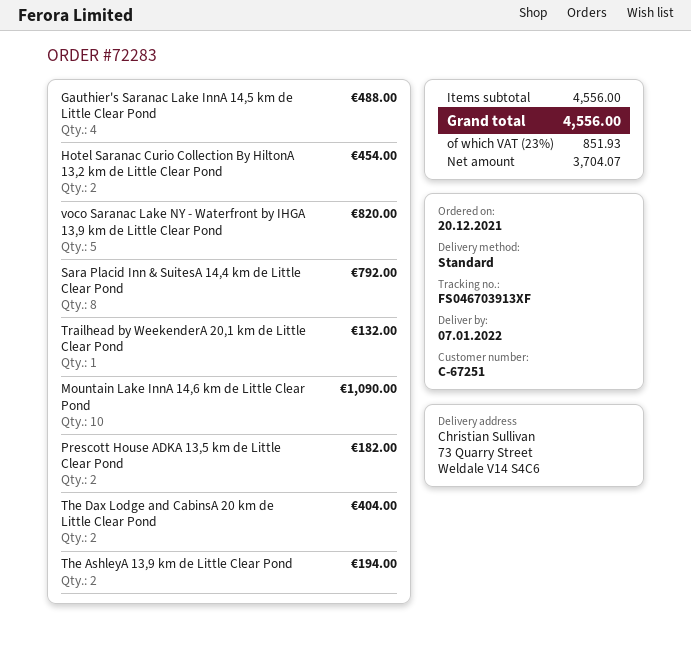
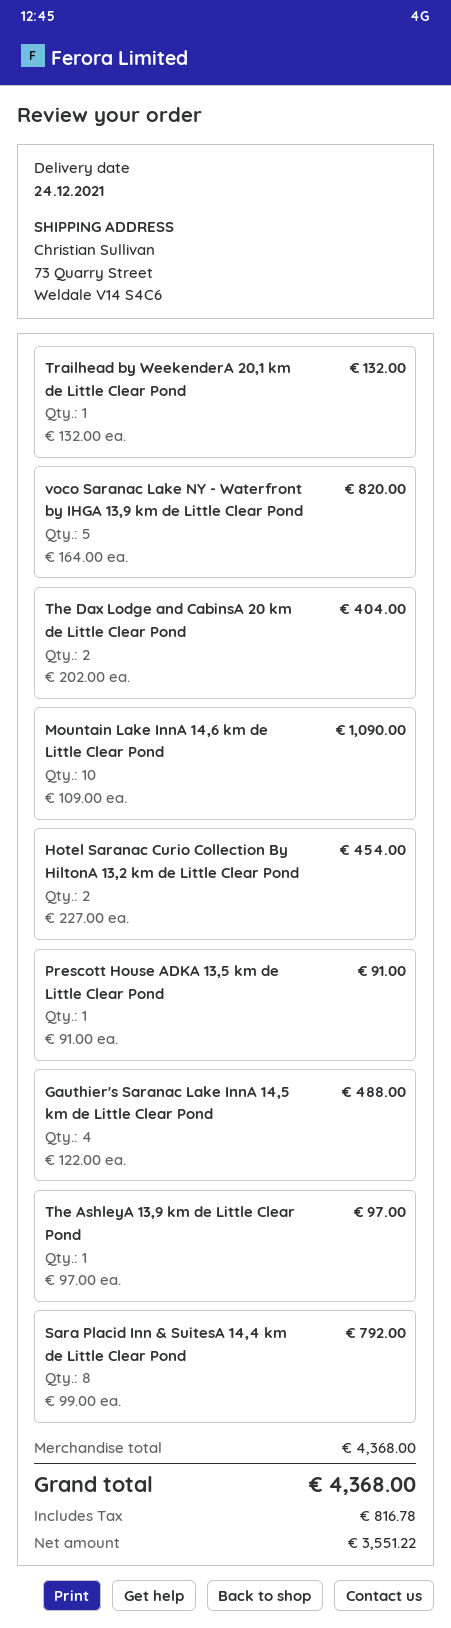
delivery date: 2022-01-07 -> 2021-12-24
Prescott House ADKA 13,5 km de Little Clear Pond: 2 for 182.00 -> 1 for 91.00
The AshleyA 13,9 km de Little Clear Pond: 2 for 194.00 -> 1 for 97.00
subtotal: 4556.00 -> 4368.00
net: 3704.07 -> 3551.22
tax: 851.93 -> 816.78
total: 4556.00 -> 4368.00

